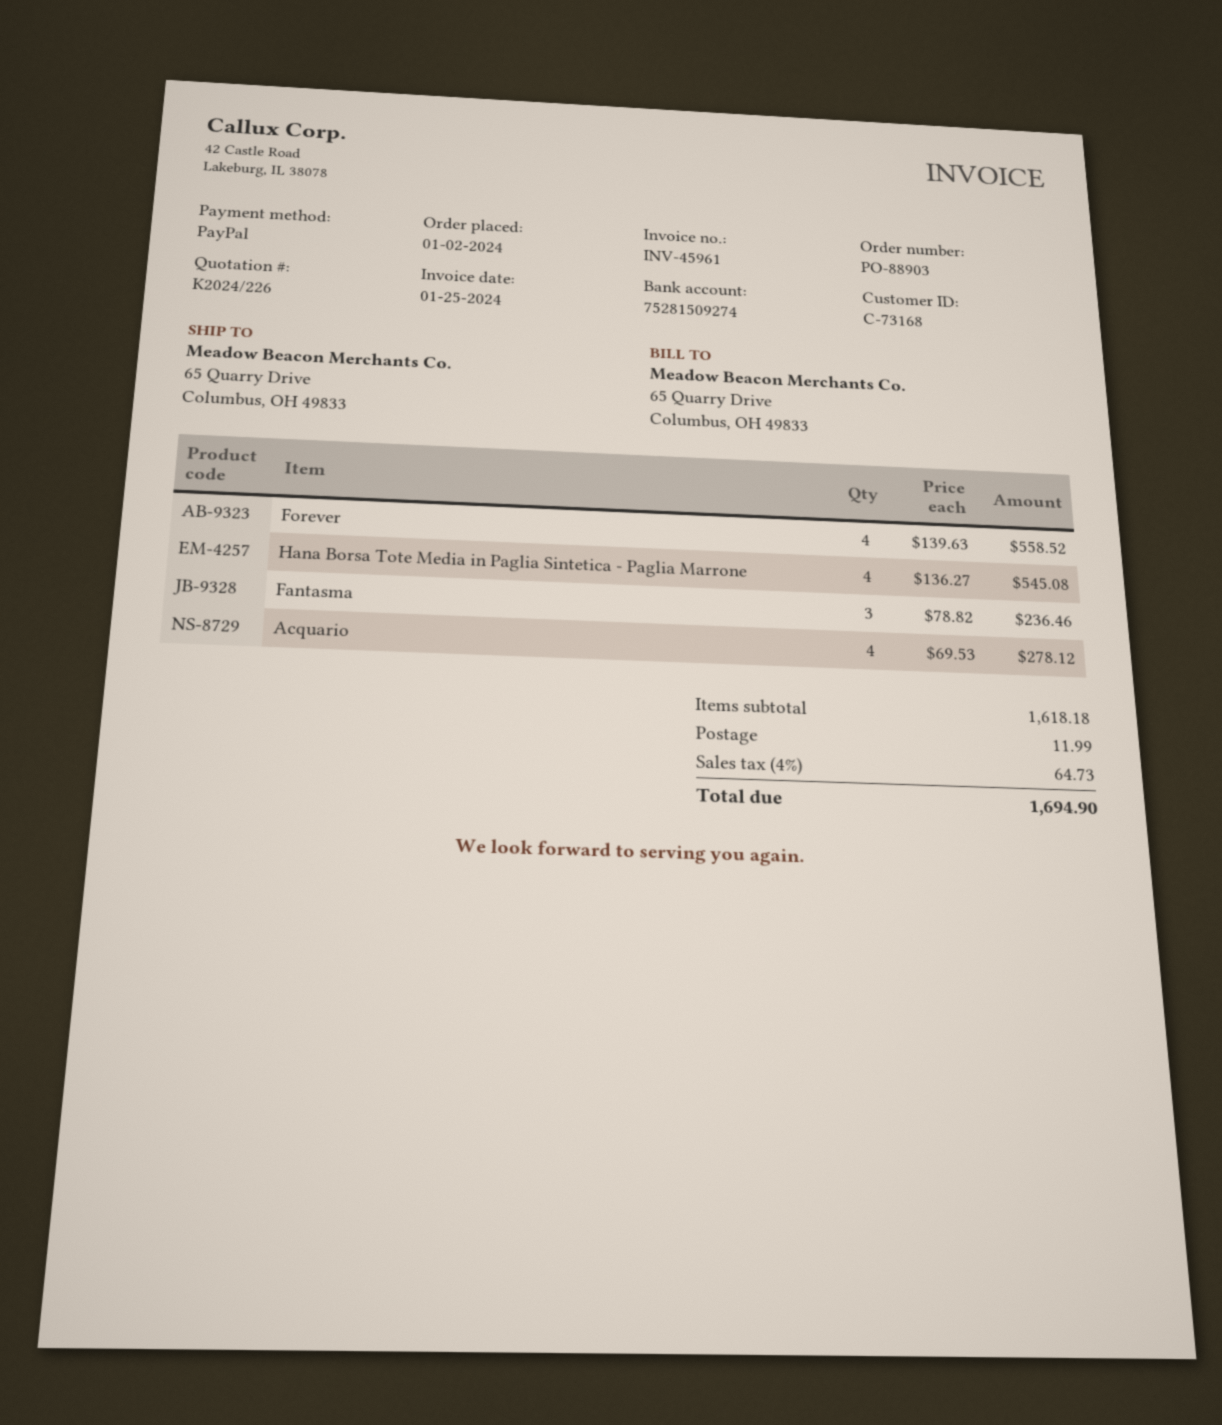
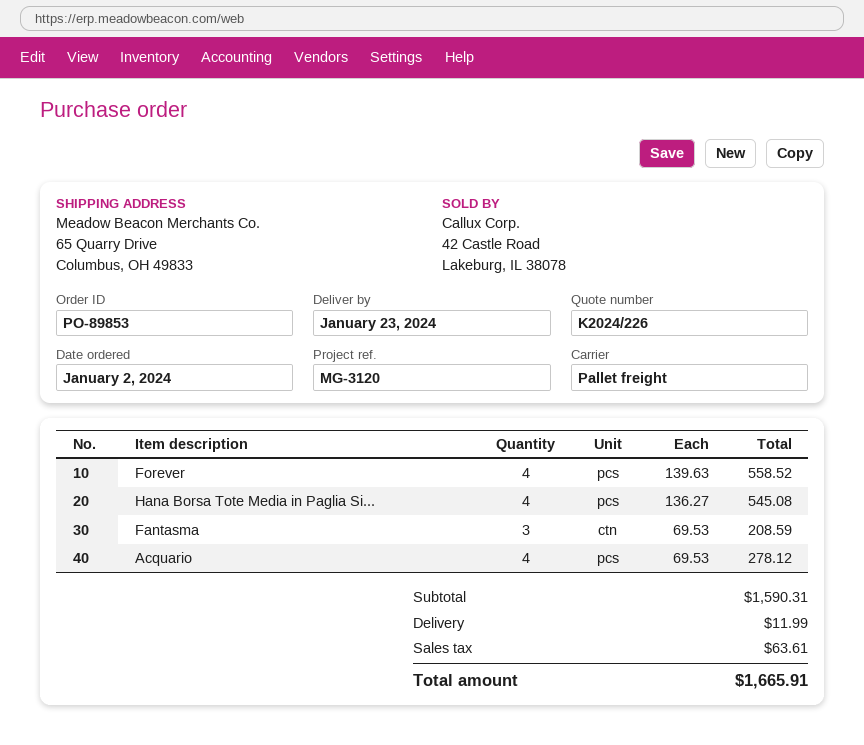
order number: PO-88903 -> PO-89853
Fantasma: 3 x 78.82 = 236.46 -> 3 x 69.53 = 208.59
subtotal: 1618.18 -> 1590.31
tax: 64.73 -> 63.61
total: 1694.90 -> 1665.91

